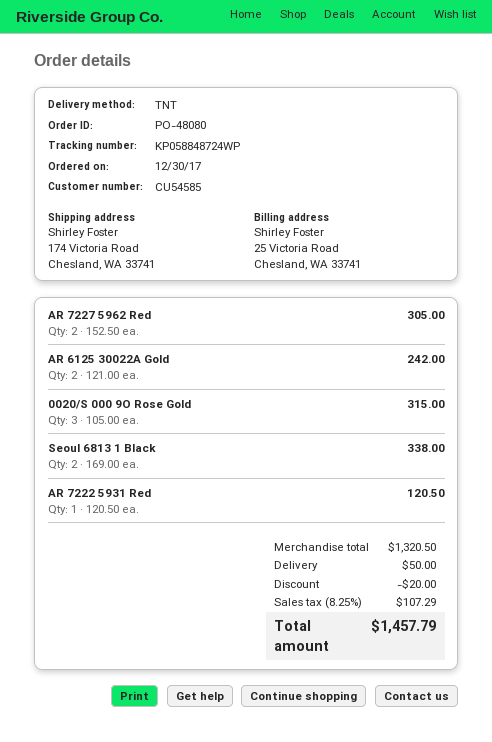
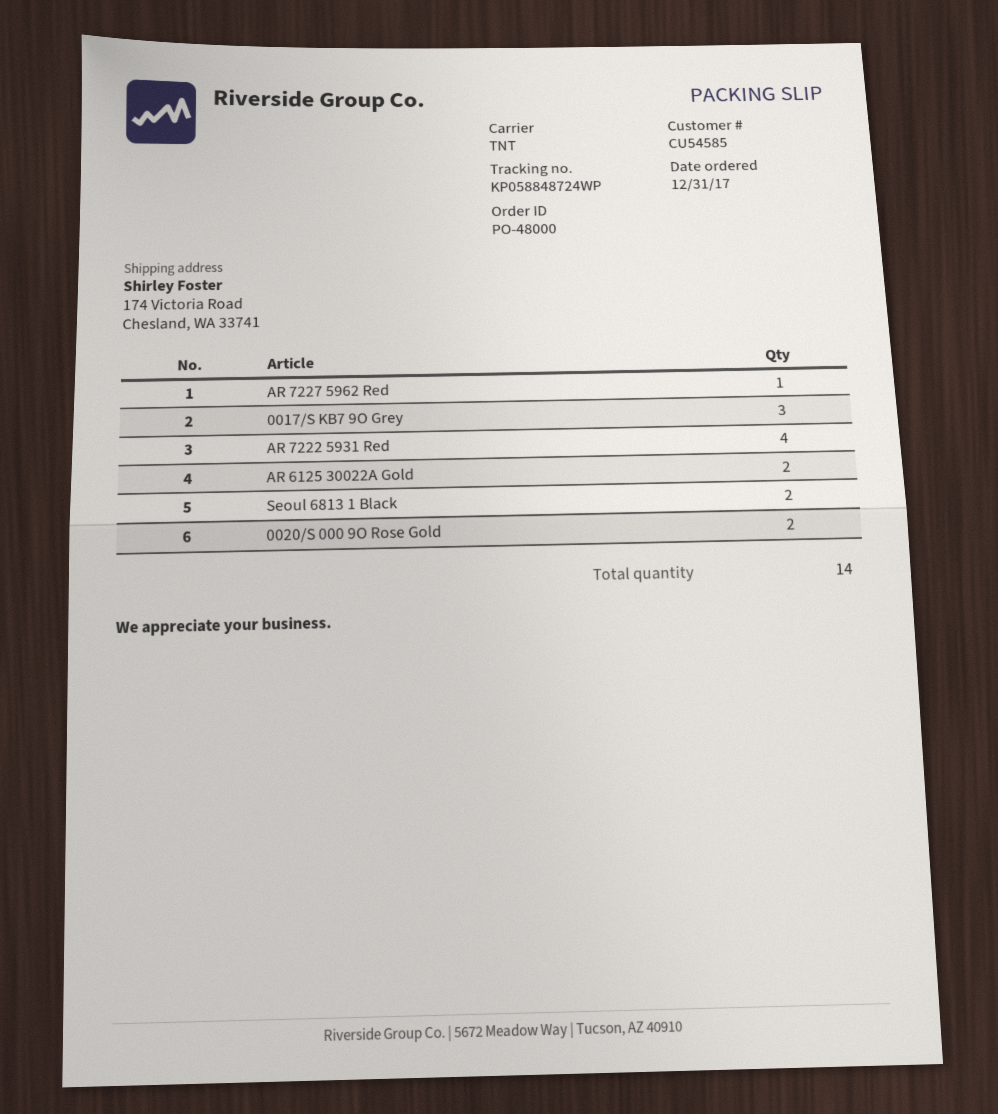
order number: PO-48080 -> PO-48000
order date: 2017-12-30 -> 2017-12-31
AR 7227 5962 Red: 2 -> 1
0020/S 000 9O Rose Gold: 3 -> 2
AR 7222 5931 Red: 1 -> 4
0017/S KB7 9O Grey: none -> 3

